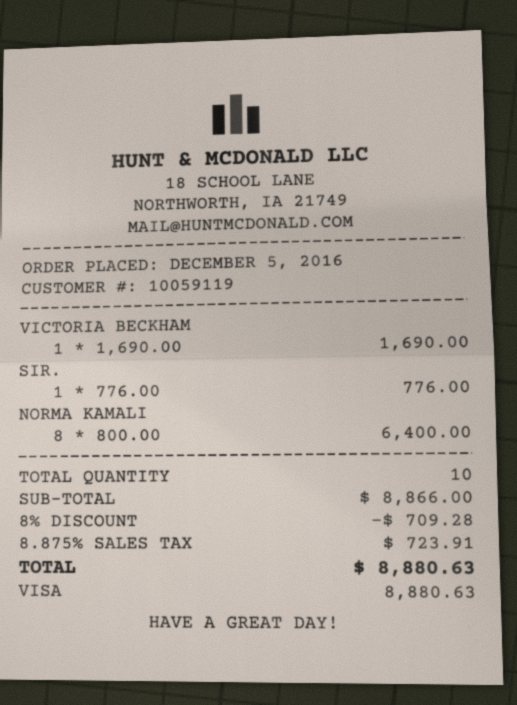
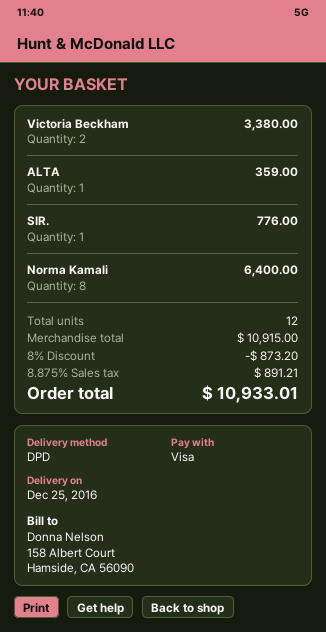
VICTORIA BECKHAM: 1 for 1690.00 -> 2 for 3380.00
ALTA: none -> 1 for 359.00
total quantity: 10 -> 12
subtotal: 8866.00 -> 10915.00
discount: 8% = 709.28 -> 8% = 873.20
tax: 8.875% = 723.91 -> 8.875% = 891.21
total: 8880.63 -> 10933.01

